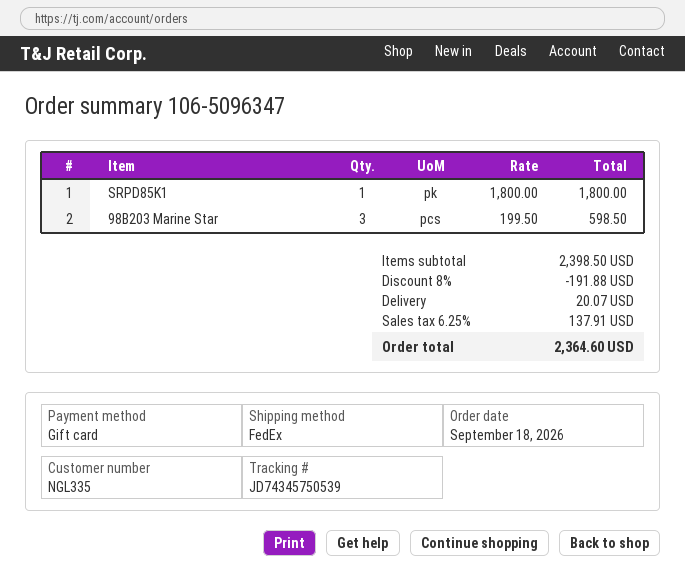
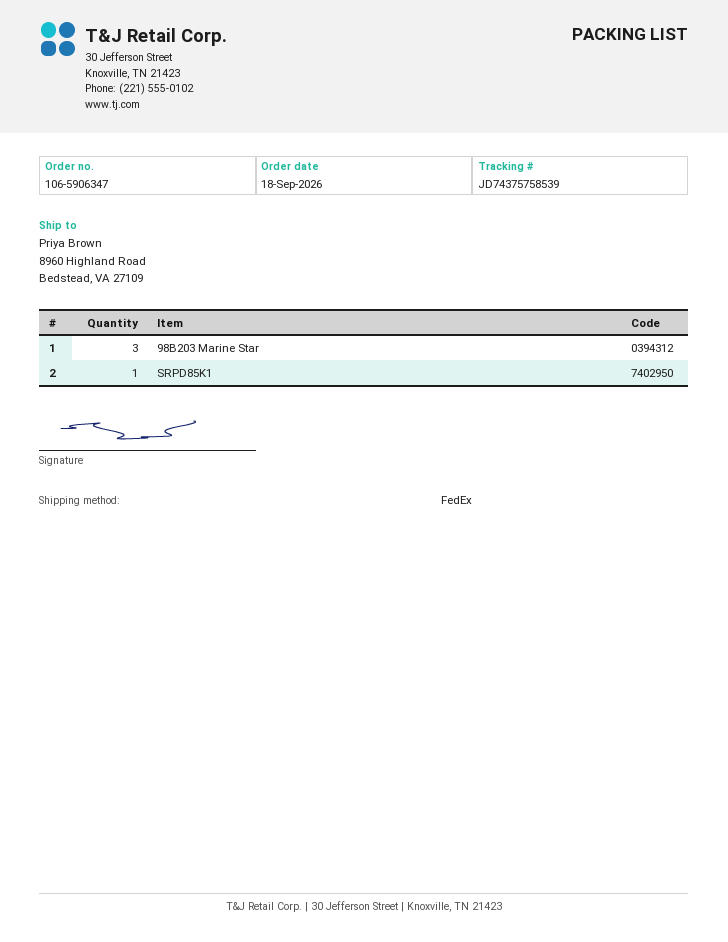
order number: 106-5096347 -> 106-5906347
tracking number: JD74345750539 -> JD74375758539

